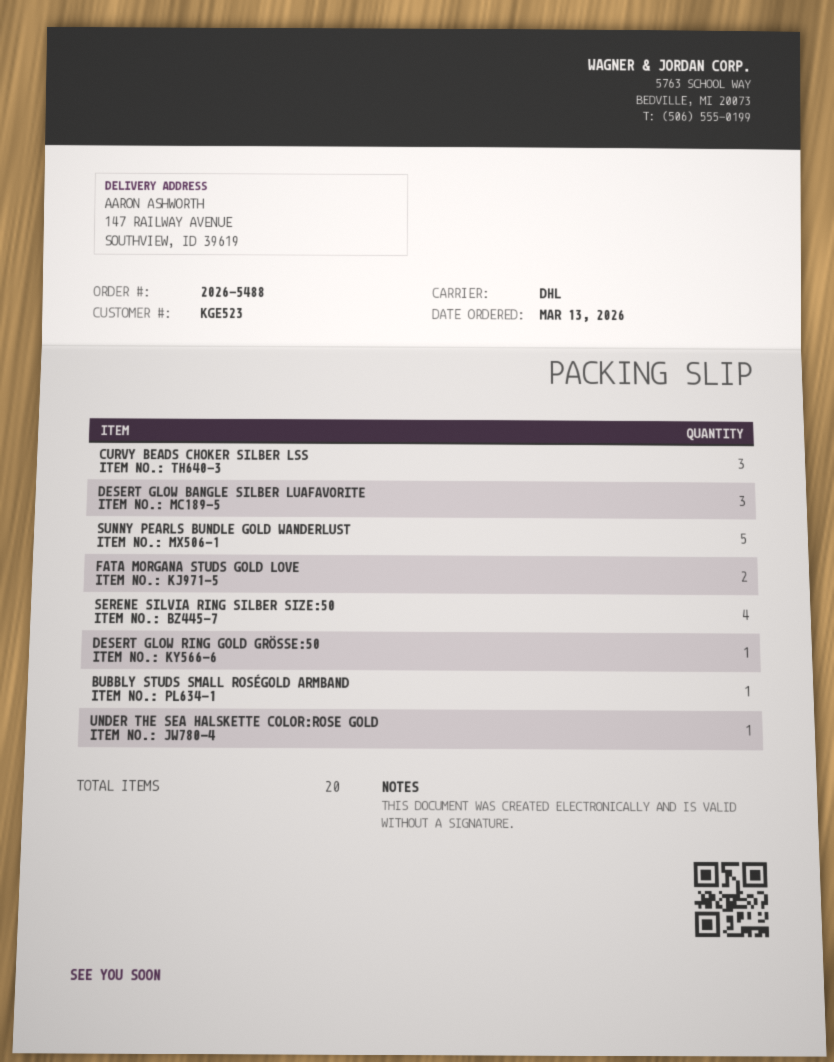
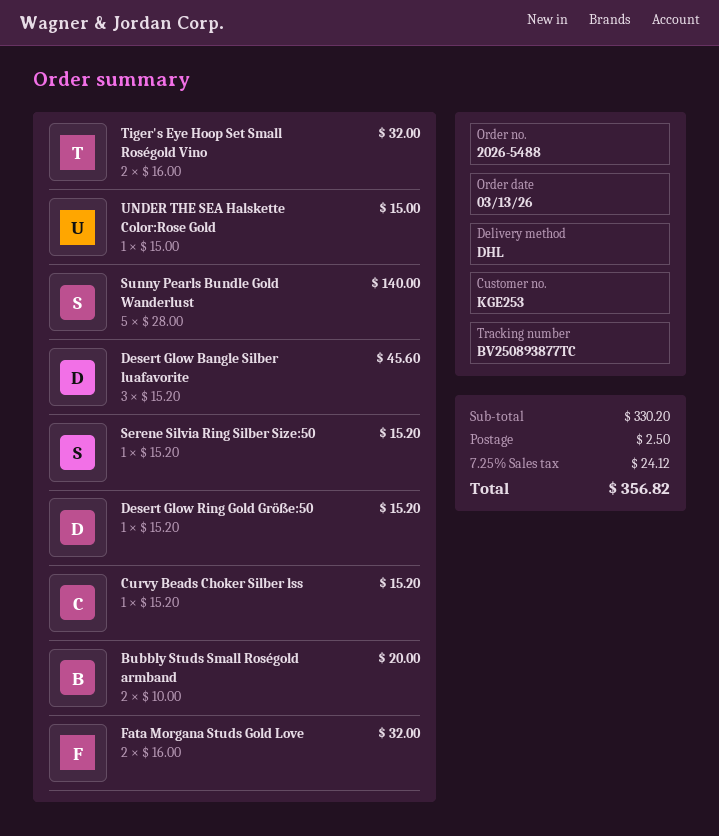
customer number: KGE523 -> KGE253
CURVY BEADS CHOKER SILBER LSS: 3 -> 1
SERENE SILVIA RING SILBER SIZE:50: 4 -> 1
BUBBLY STUDS SMALL ROSÉGOLD ARMBAND: 1 -> 2
Tiger's Eye Hoop Set Small Roségold Vino: none -> 2

